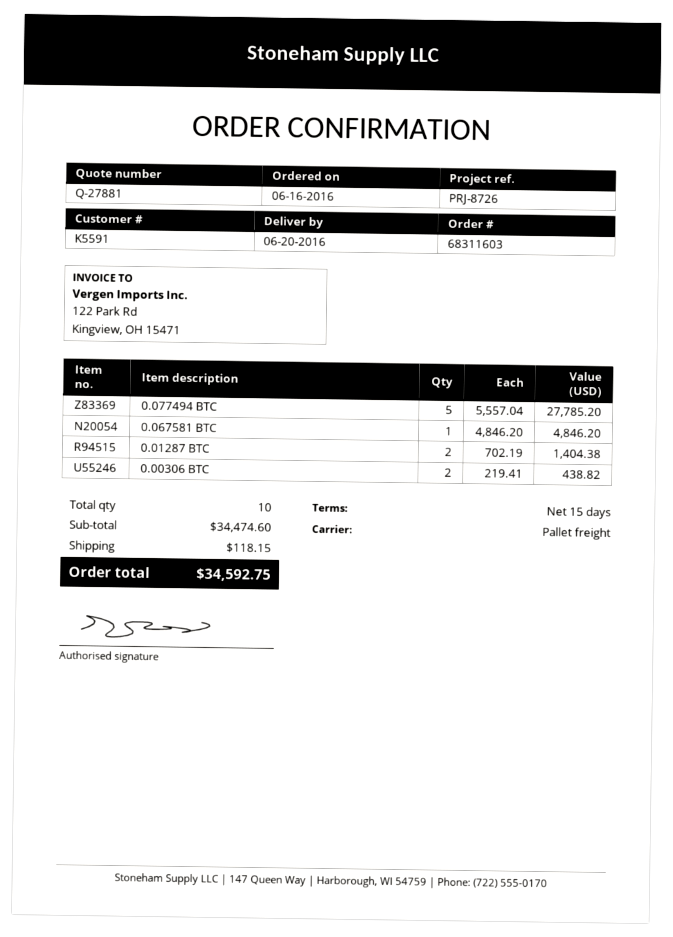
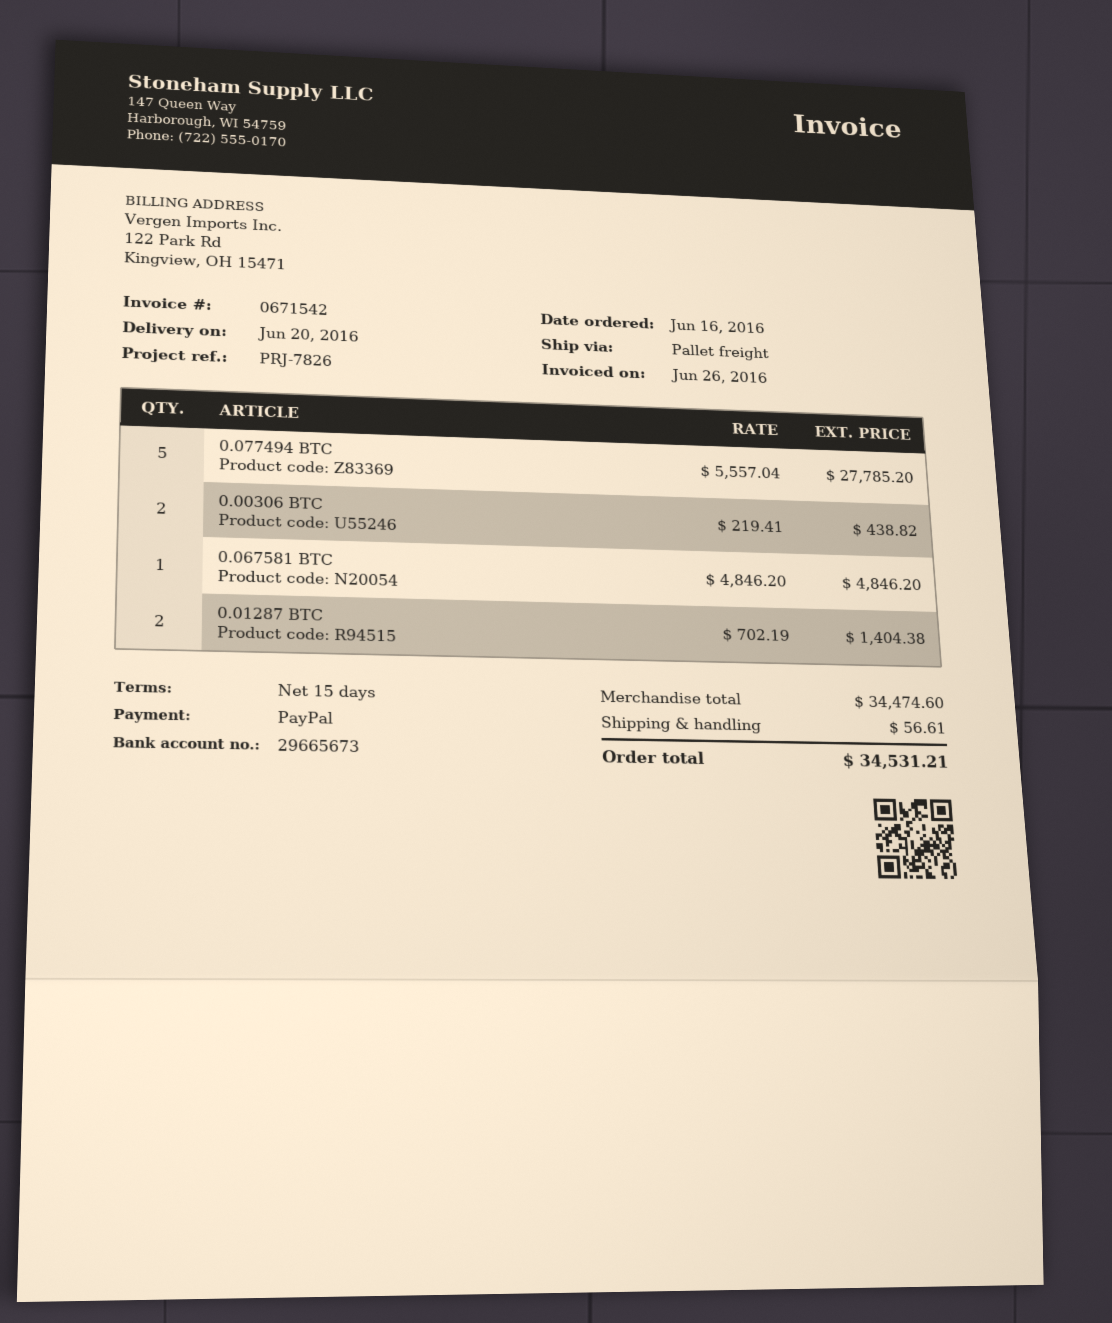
reference: PRJ-8726 -> PRJ-7826
shipping: 118.15 -> 56.61
total: 34592.75 -> 34531.21

